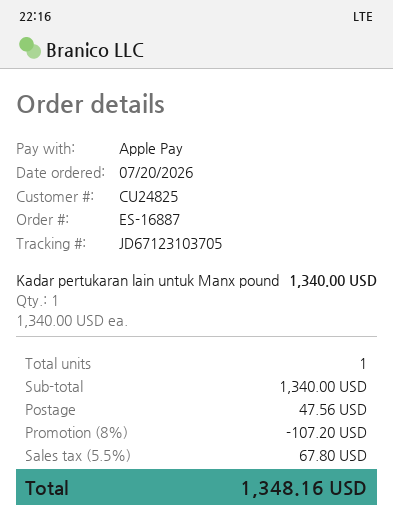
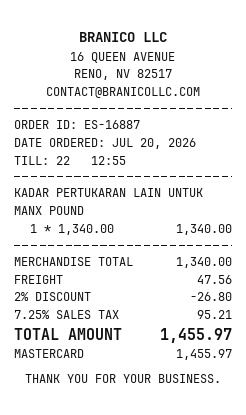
payment method: Apple Pay -> Mastercard
discount: 8% = 107.20 -> 2% = 26.80
tax: 5.5% = 67.80 -> 7.25% = 95.21
total: 1348.16 -> 1455.97

